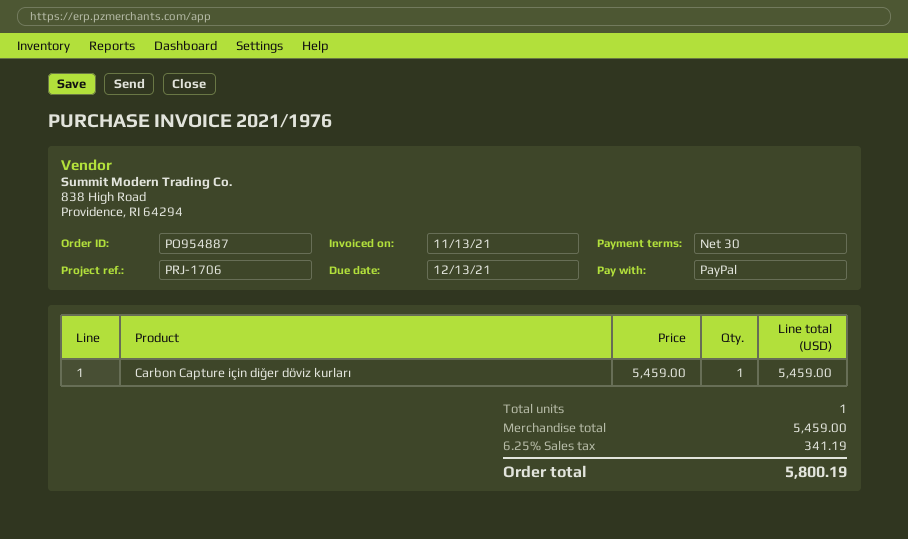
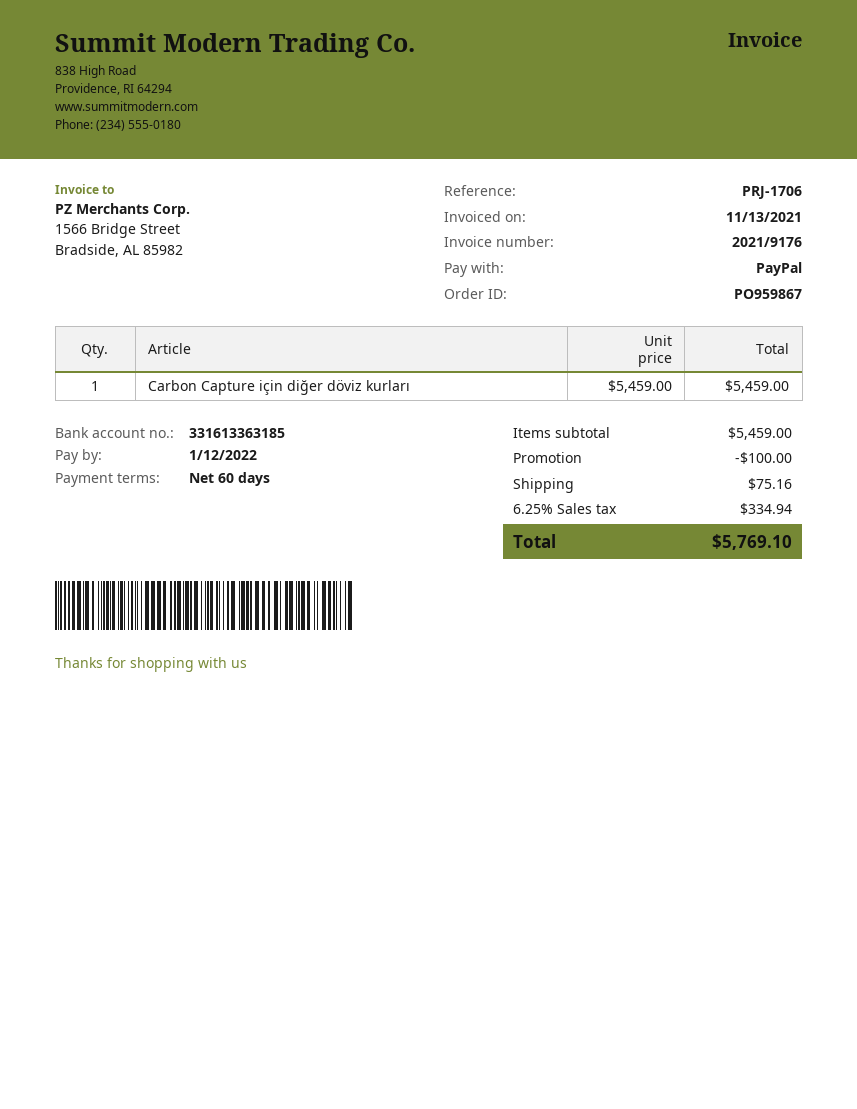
order number: PO954887 -> PO959867
invoice number: 2021/1976 -> 2021/9176
payment terms: 30 days -> 60 days
due date: 2021-12-13 -> 2022-01-12
discount: none -> 100.00
shipping: none -> 75.16
tax: 6.25% = 341.19 -> 6.25% = 334.94
total: 5800.19 -> 5769.10

